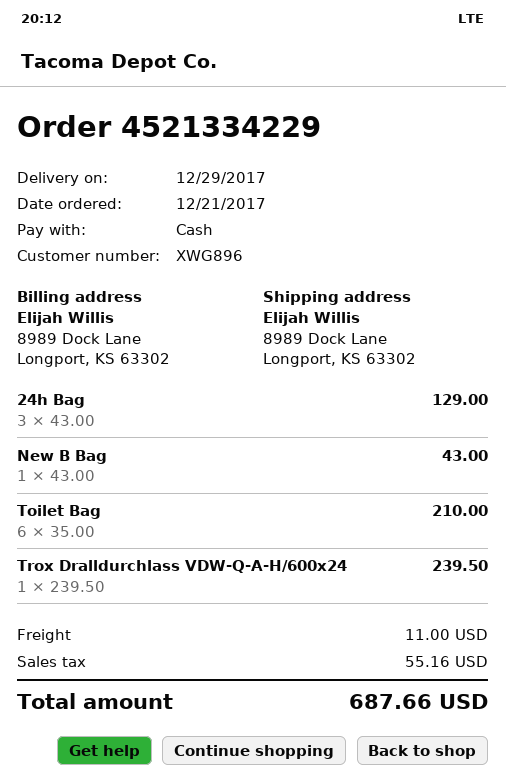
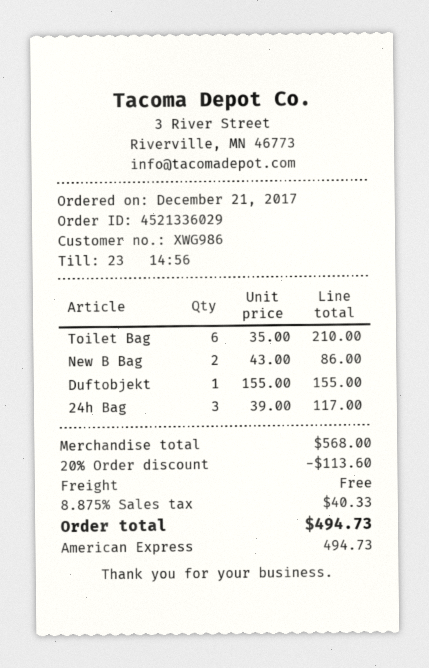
order number: 4521334229 -> 4521336029
customer number: XWG896 -> XWG986
payment method: cash -> American Express
24h Bag: 3 x 43.00 = 129.00 -> 3 x 39.00 = 117.00
New B Bag: 1 x 43.00 = 43.00 -> 2 x 43.00 = 86.00
Trox Dralldurchlass VDW-Q-A-H/600x24: 1 x 239.50 = 239.50 -> none
Duftobjekt: none -> 1 x 155.00 = 155.00
discount: none -> 20% = 113.60
shipping: 11.00 -> 0.00
tax: 55.16 -> 40.33
total: 687.66 -> 494.73

